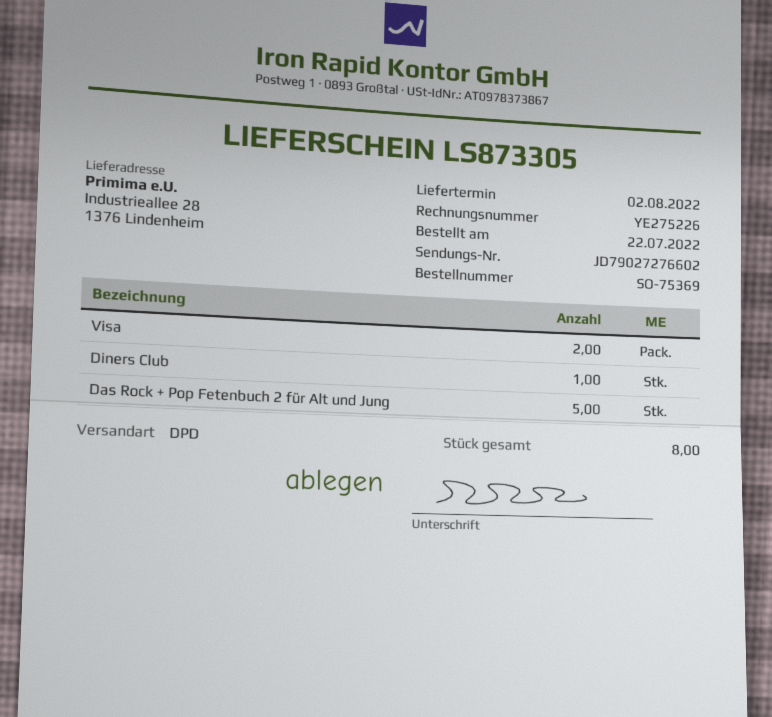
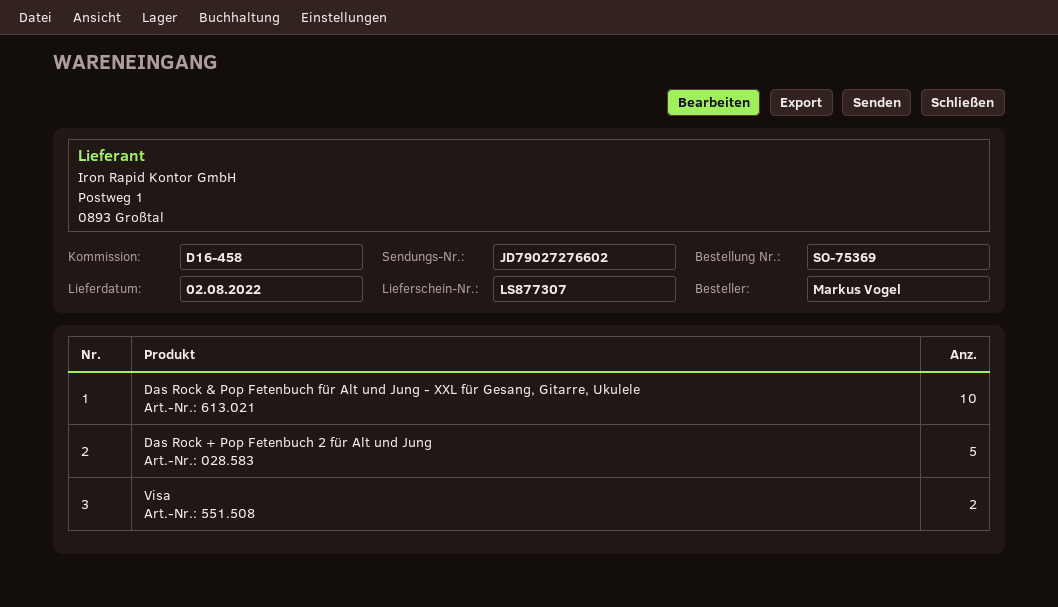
delivery note number: LS873305 -> LS877307
Diners Club: 1 -> none
Das Rock & Pop Fetenbuch für Alt und Jung - XXL für Gesang, Gitarre, Ukulele: none -> 10

